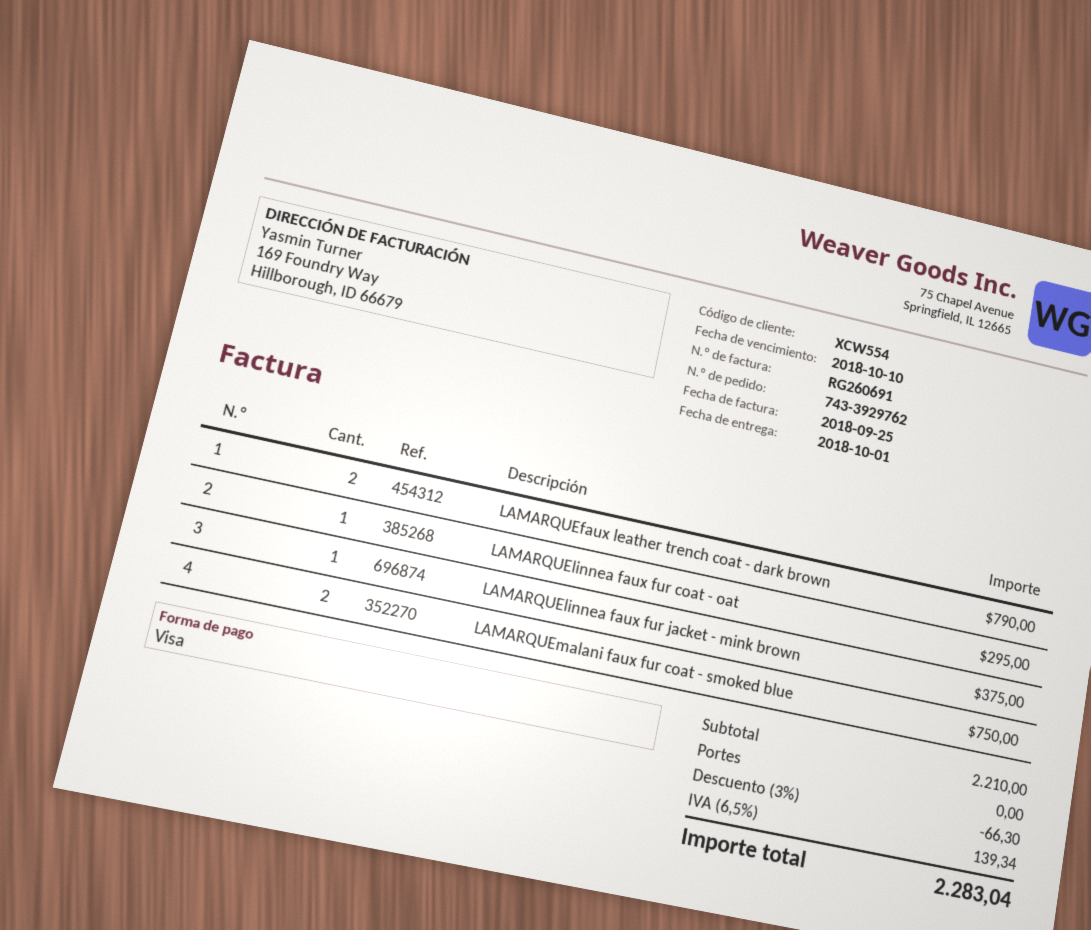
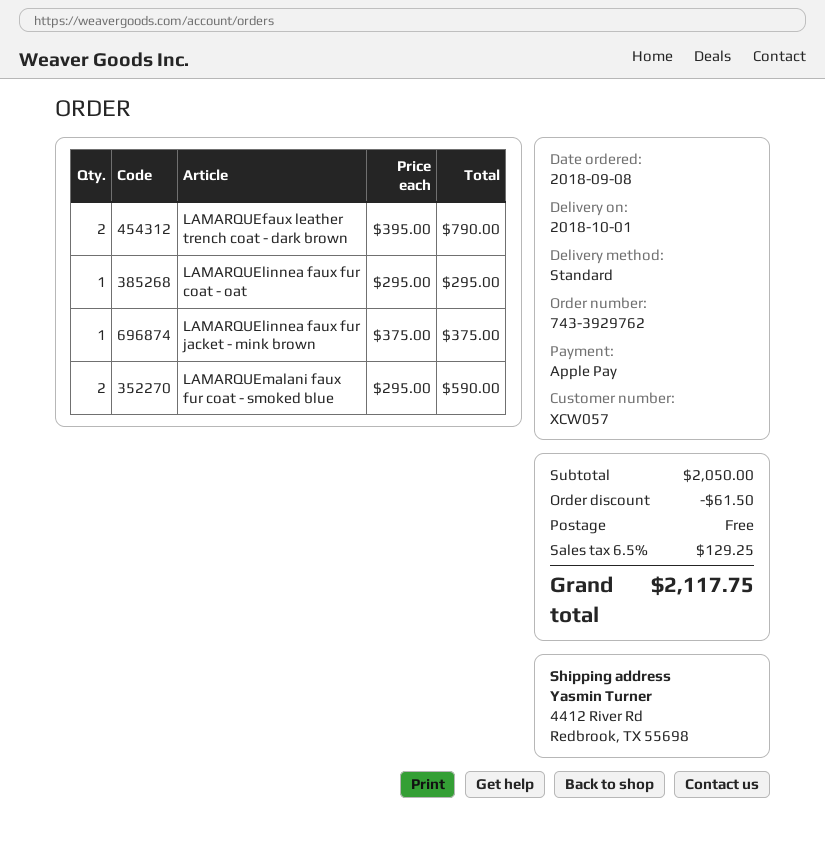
customer number: XCW554 -> XCW057
payment method: Visa -> Apple Pay
LAMARQUEmalani faux fur coat - smoked blue: 2 for 750.00 -> 2 for 590.00
subtotal: 2210.00 -> 2050.00
discount: 66.30 -> 61.50
tax: 6.5% = 139.34 -> 6.5% = 129.25
total: 2283.04 -> 2117.75

